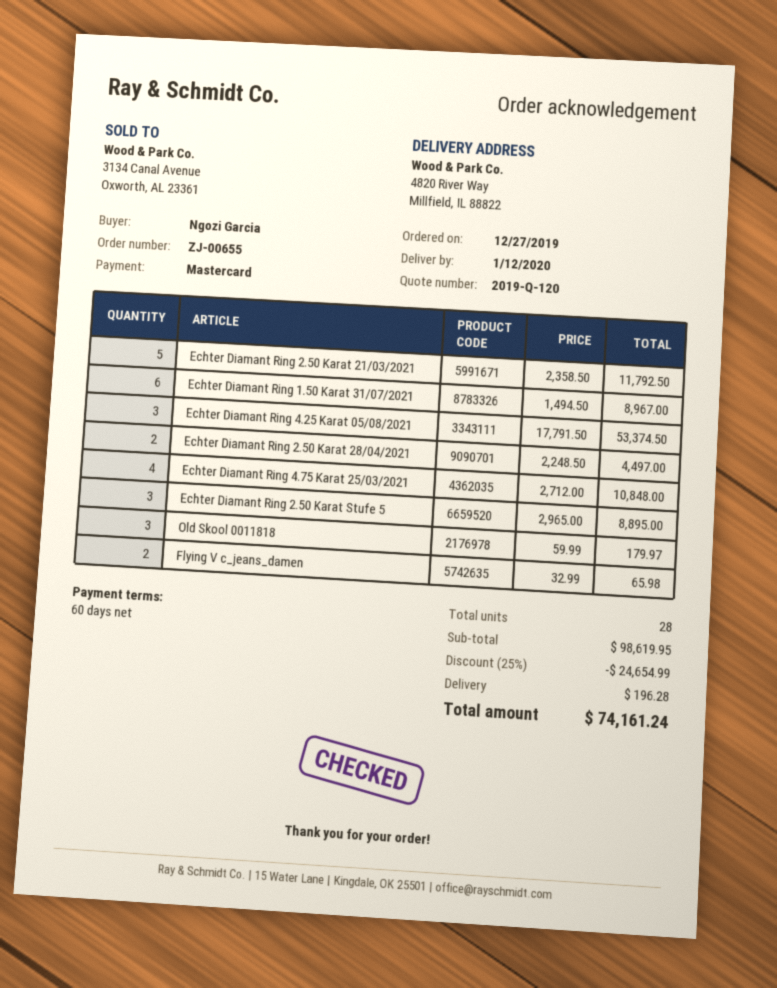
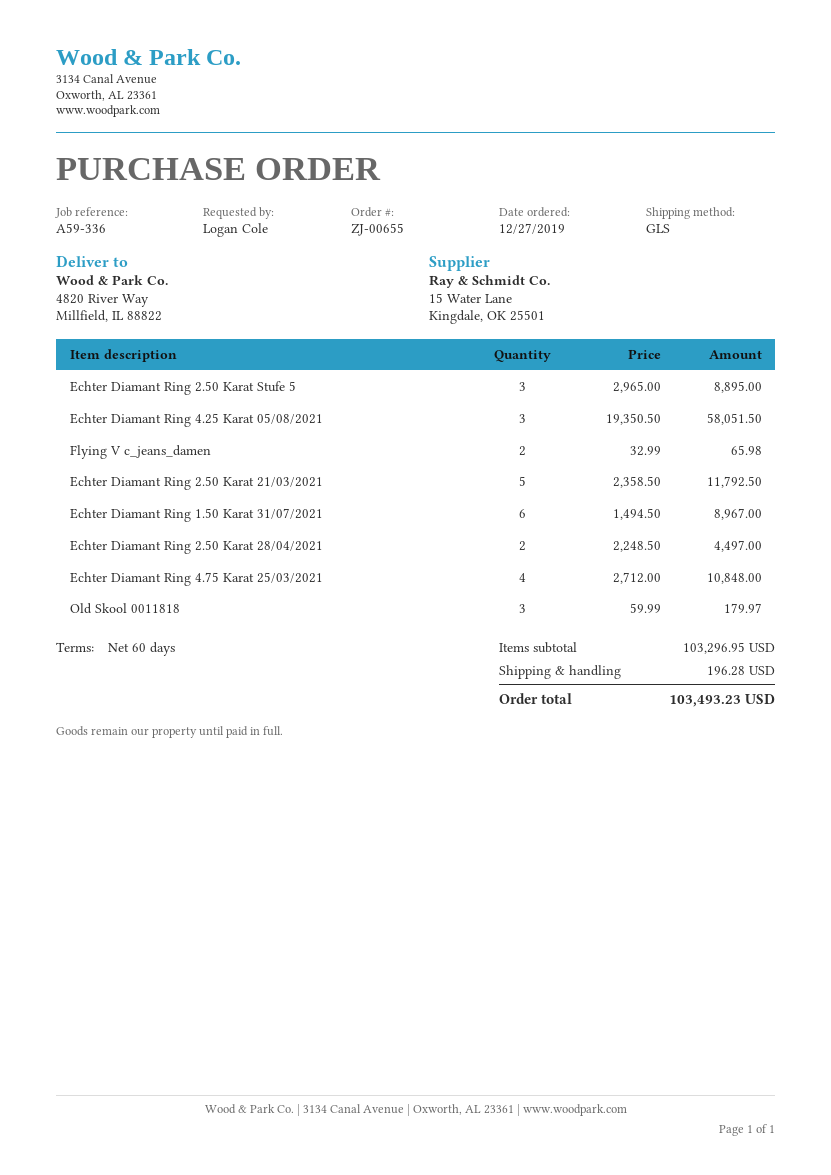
ordered by: Ngozi Garcia -> Logan Cole
Echter Diamant Ring 4.25 Karat 05/08/2021: 3 x 17791.50 = 53374.50 -> 3 x 19350.50 = 58051.50
subtotal: 98619.95 -> 103296.95
discount: 25% = 24654.99 -> none
total: 74161.24 -> 103493.23

